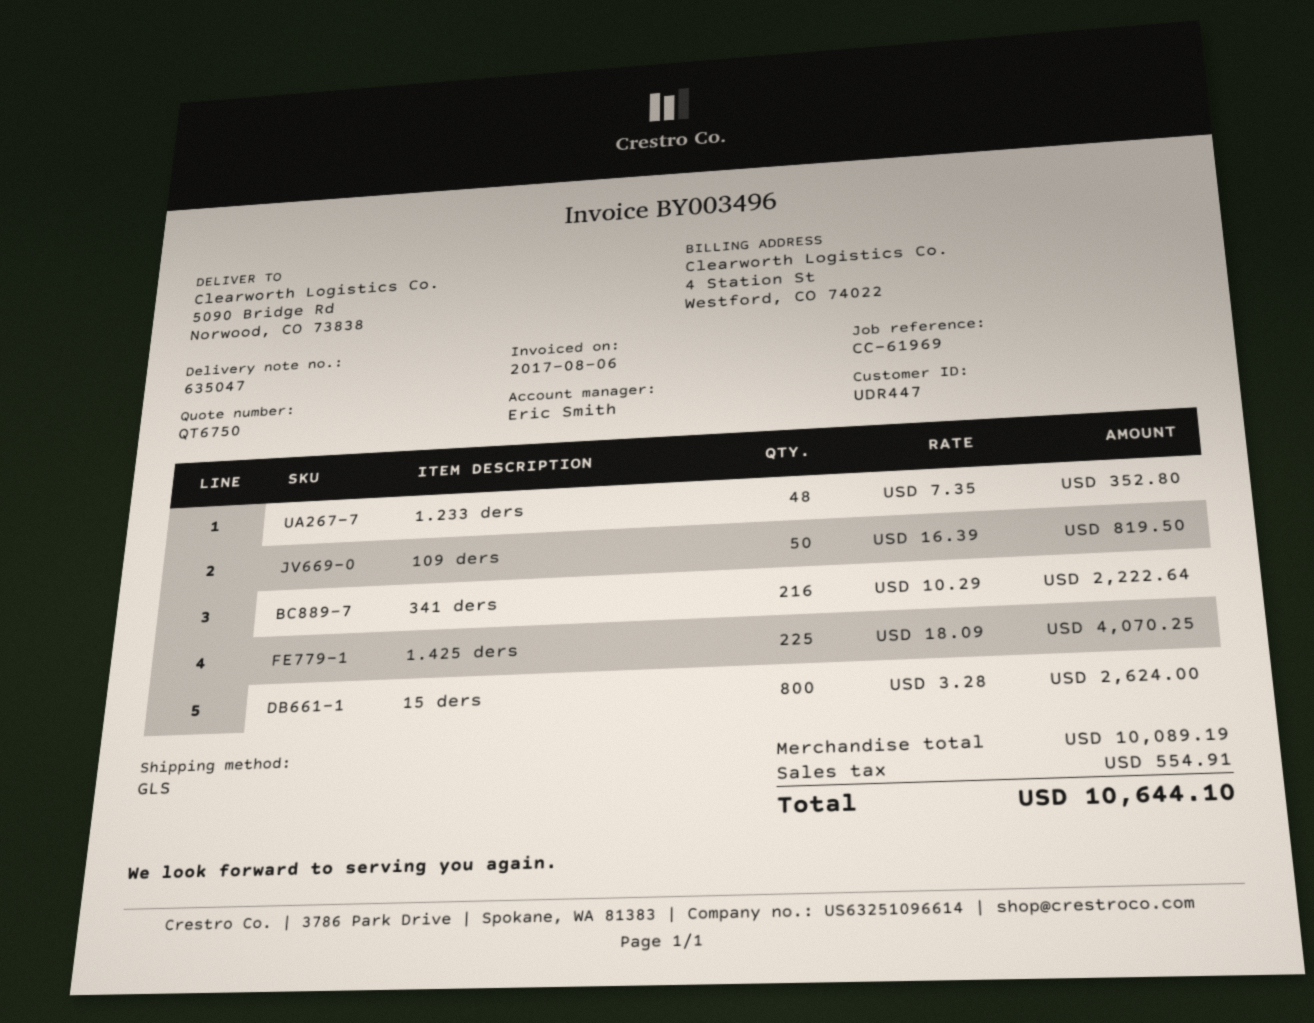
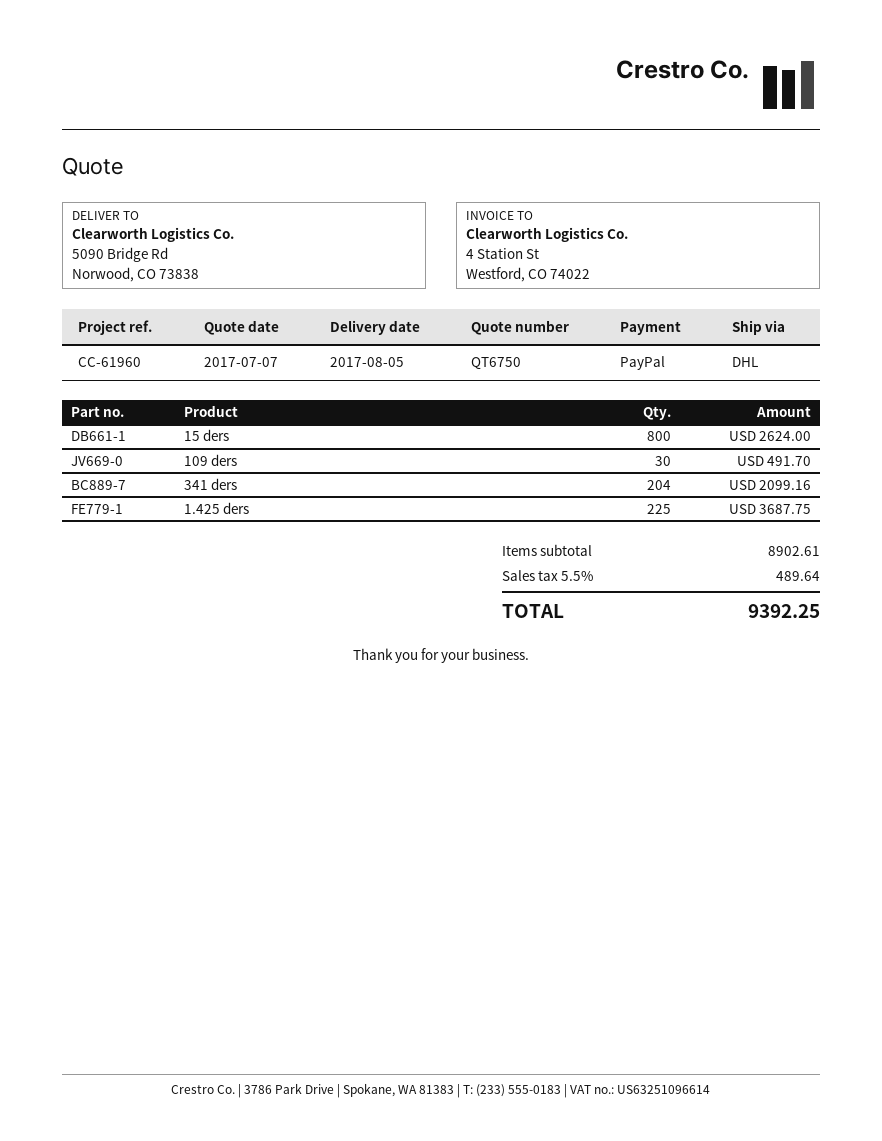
reference: CC-61969 -> CC-61960
shipping method: GLS -> DHL
1.233 ders: 48 for 352.80 -> none
109 ders: 50 for 819.50 -> 30 for 491.70
341 ders: 216 for 2222.64 -> 204 for 2099.16
1.425 ders: 225 for 4070.25 -> 225 for 3687.75
subtotal: 10089.19 -> 8902.61
tax: 554.91 -> 489.64
total: 10644.10 -> 9392.25

